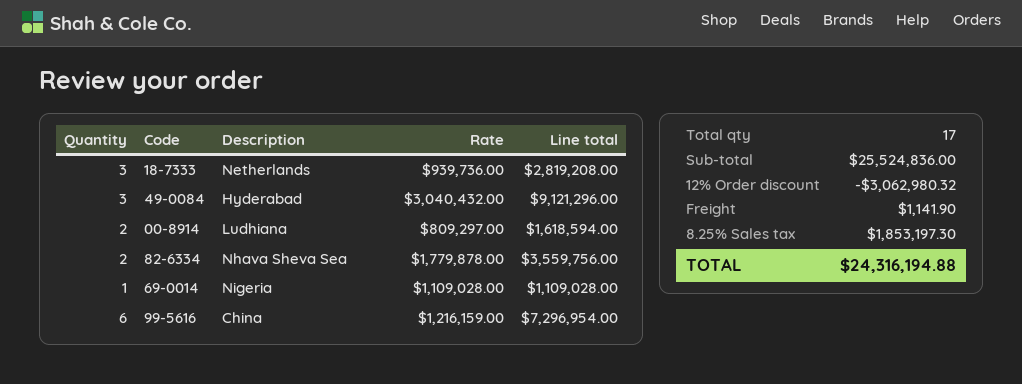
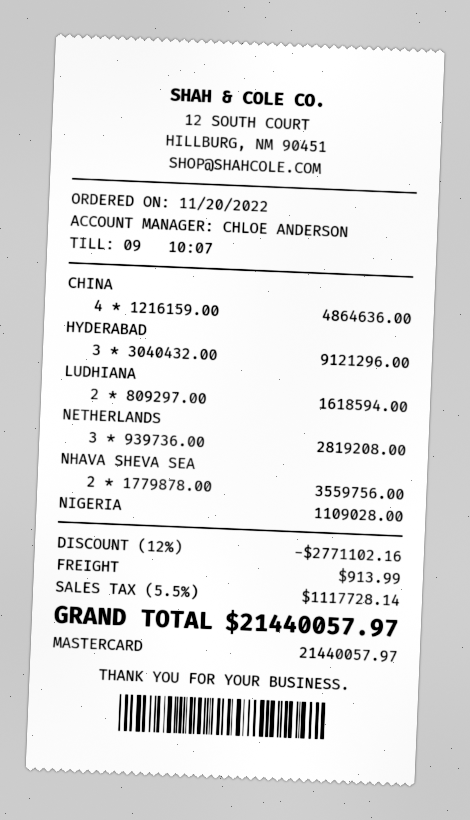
China: 6 x 1216159.00 = 7296954.00 -> 4 x 1216159.00 = 4864636.00
discount: 12% = 3062980.32 -> 12% = 2771102.16
shipping: 1141.90 -> 913.99
tax: 8.25% = 1853197.30 -> 5.5% = 1117728.14
total: 24316194.88 -> 21440057.97

